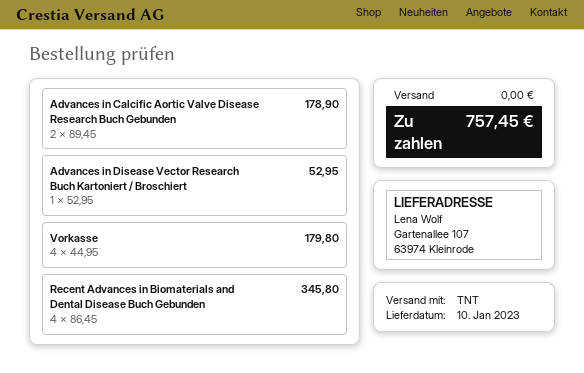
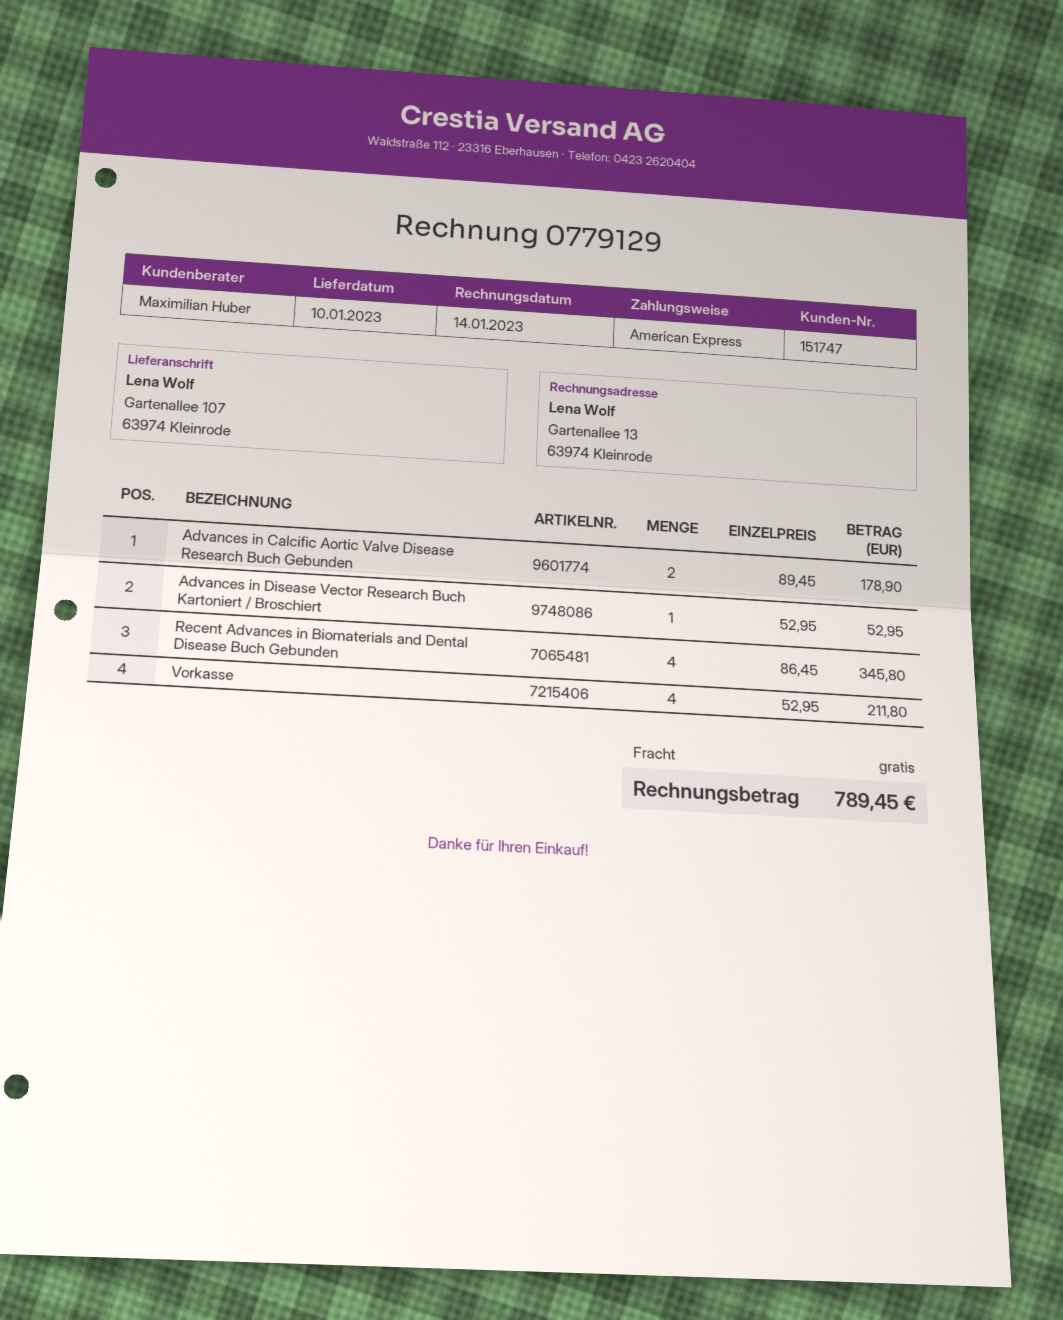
Vorkasse: 4 x 44.95 = 179.80 -> 4 x 52.95 = 211.80
total: 757.45 -> 789.45

